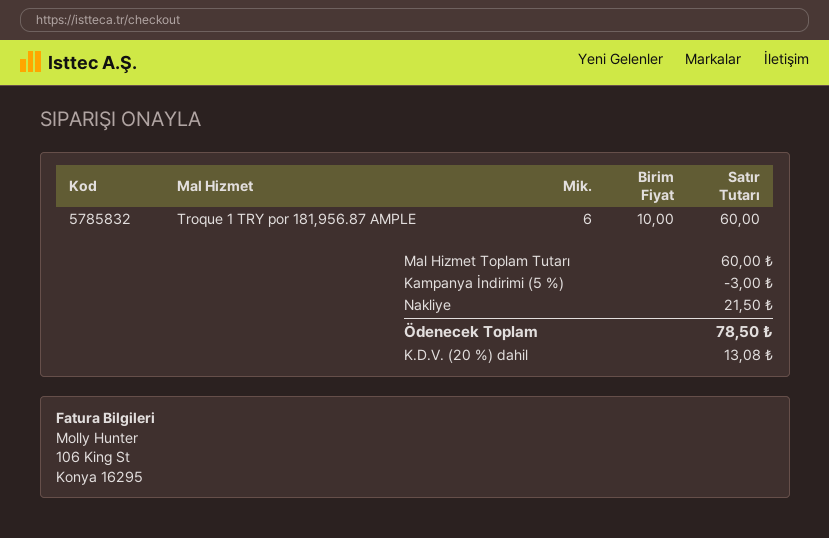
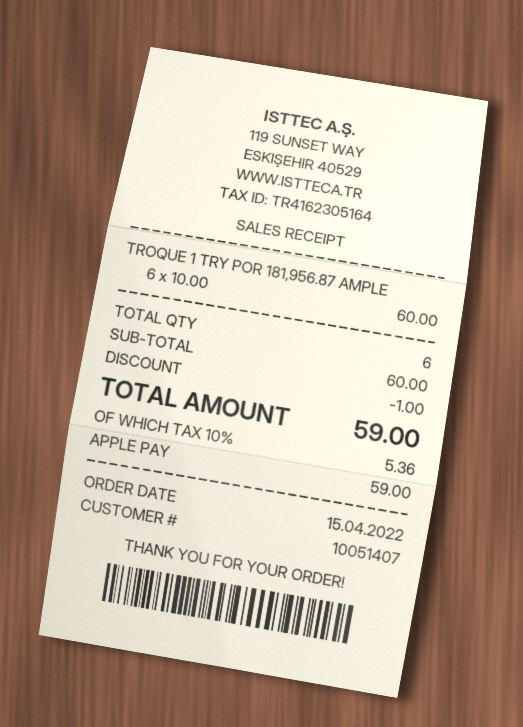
discount: 3.00 -> 1.00
shipping: 21.50 -> none
tax: 20% = 13.08 -> 10% = 5.36
total: 78.50 -> 59.00

